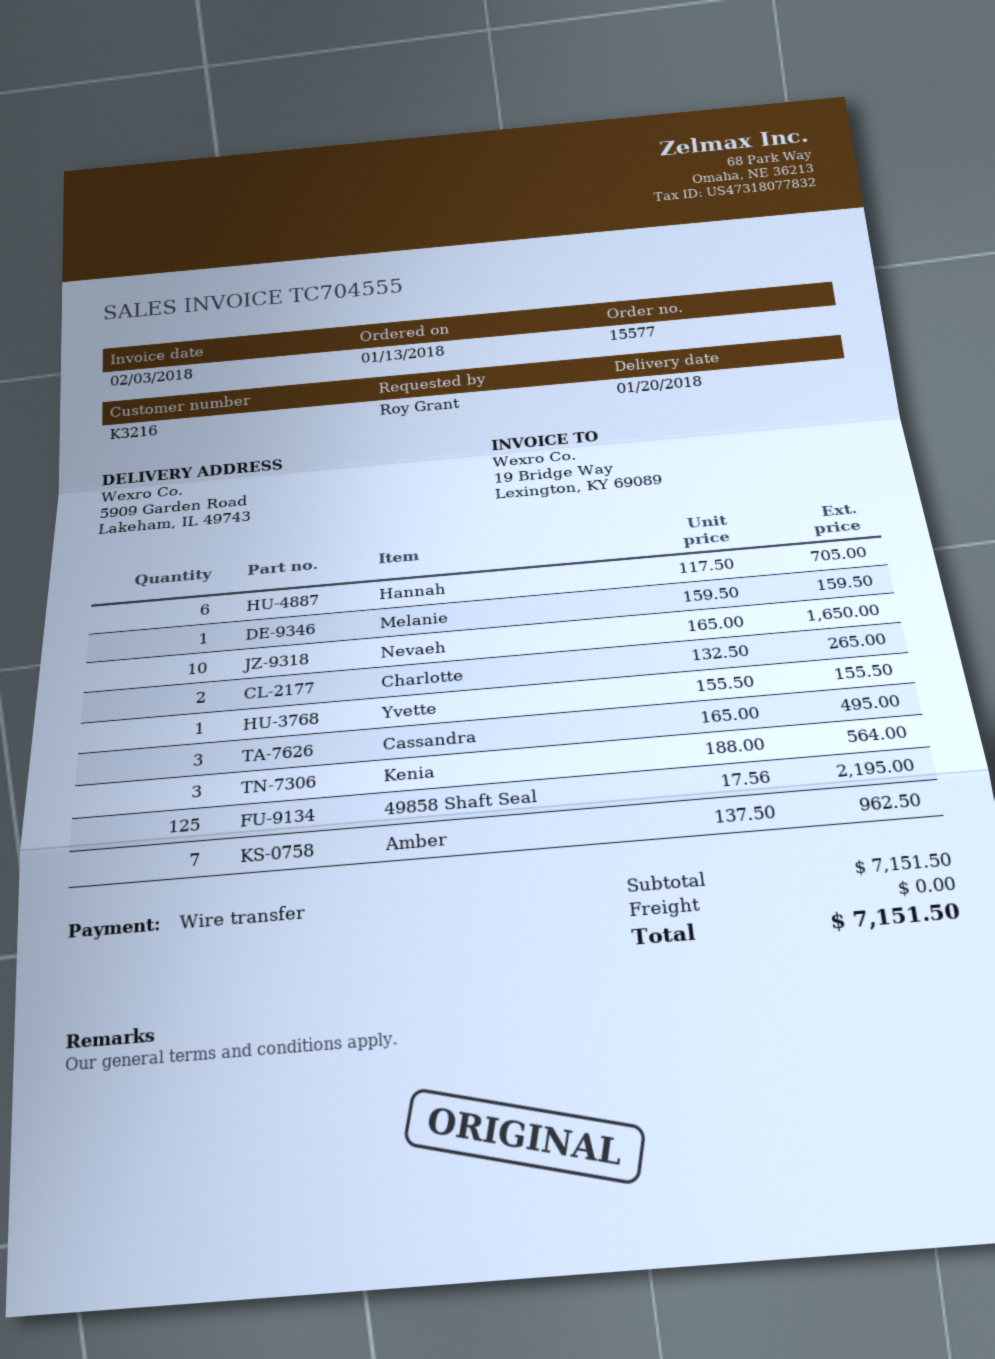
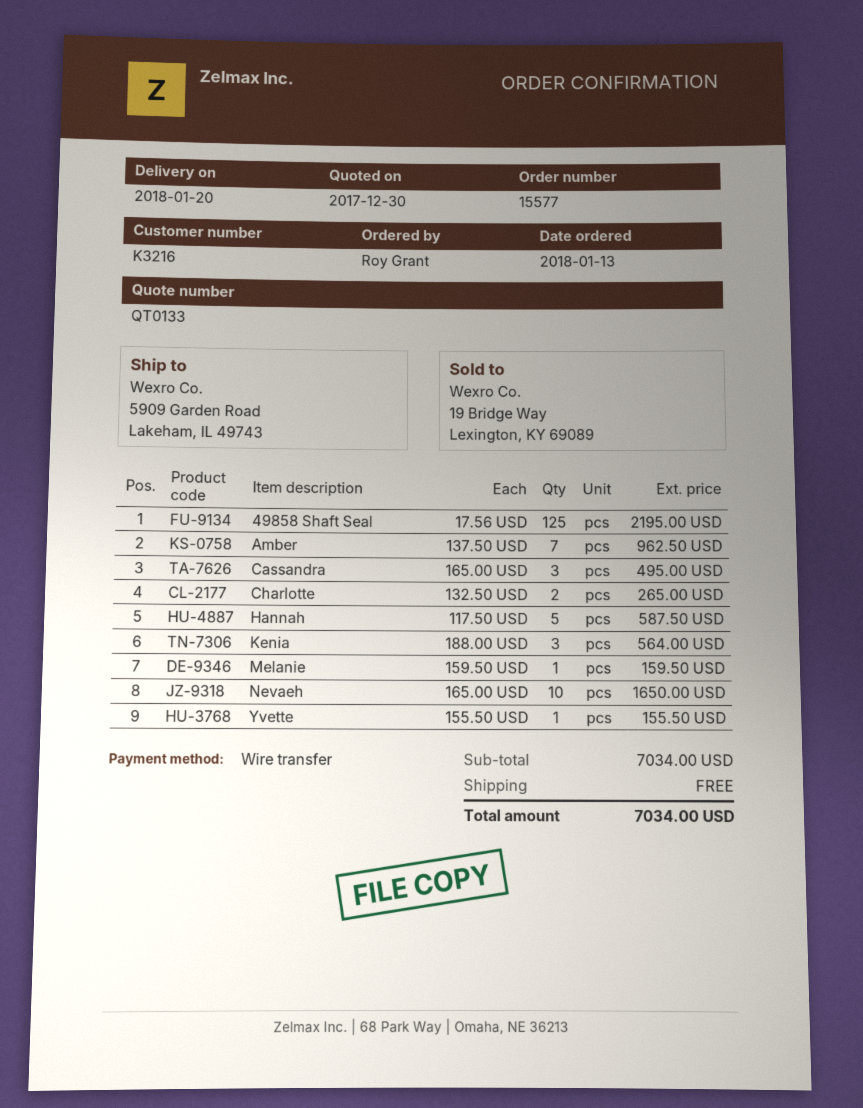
Hannah: 6 x 117.50 = 705.00 -> 5 x 117.50 = 587.50
subtotal: 7151.50 -> 7034.00
total: 7151.50 -> 7034.00

